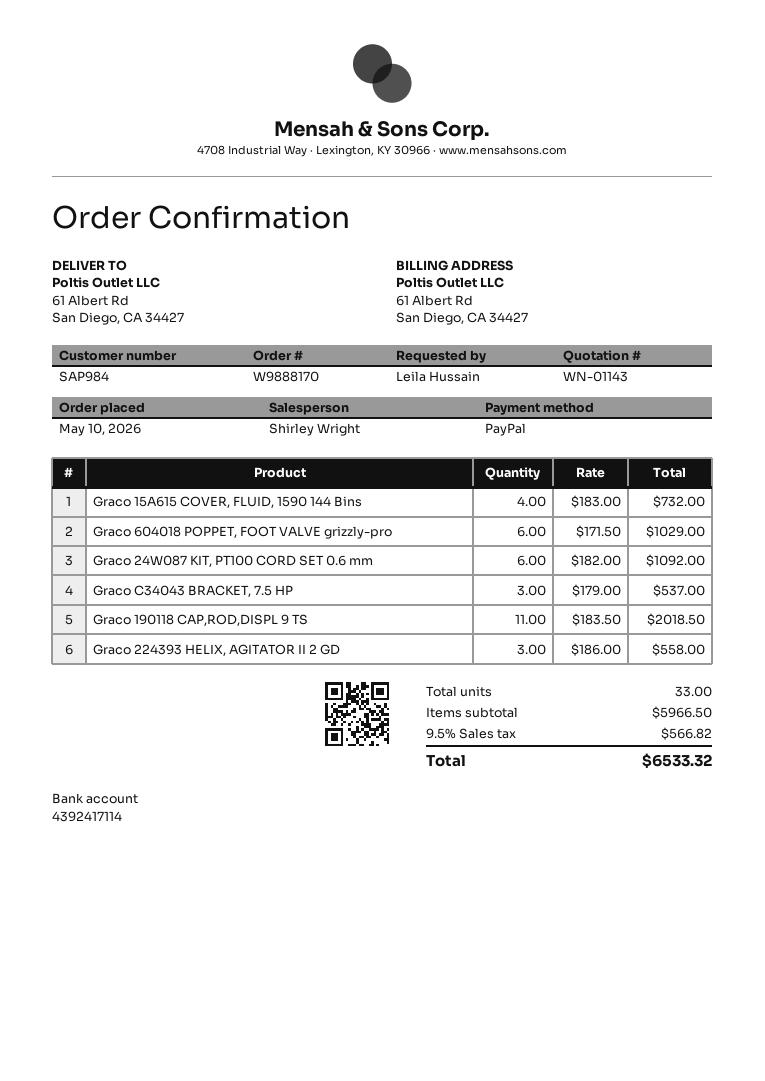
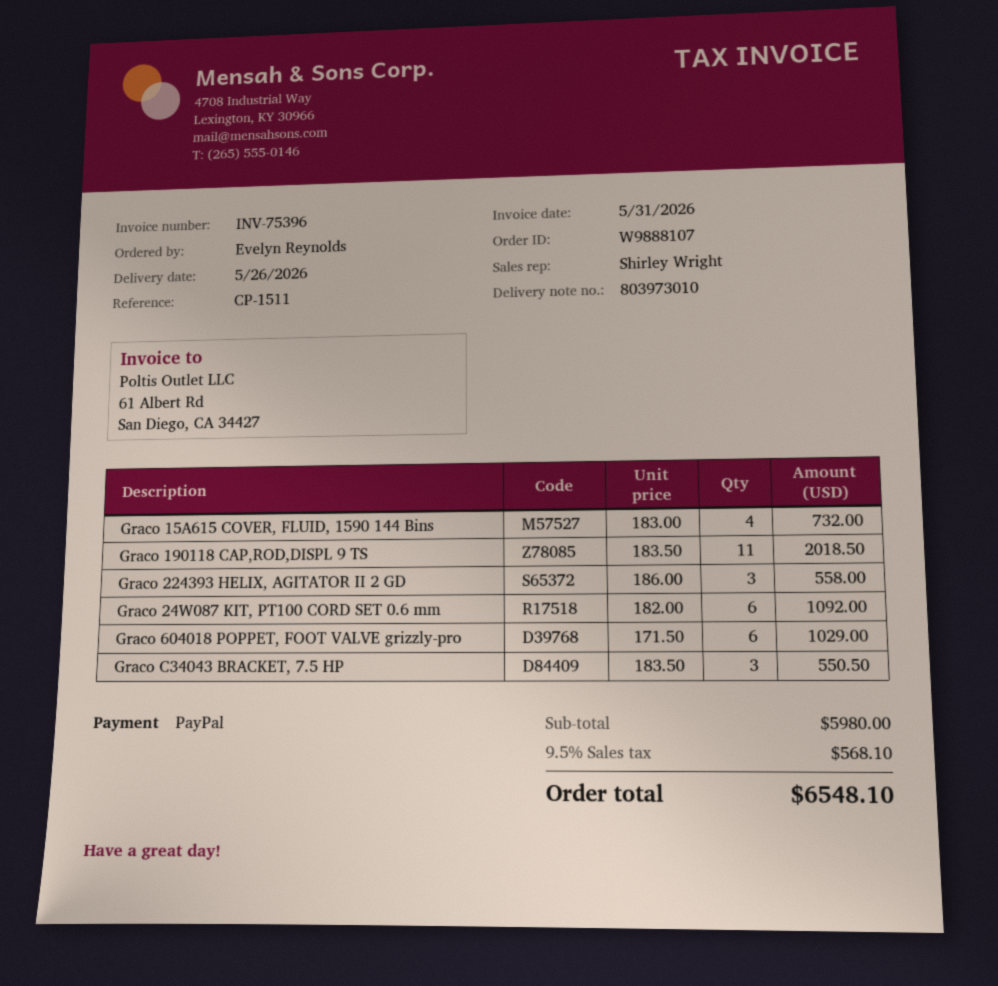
order number: W9888170 -> W9888107
ordered by: Leila Hussain -> Evelyn Reynolds
Graco C34043 BRACKET, 7.5 HP: 3 x 179.00 = 537.00 -> 3 x 183.50 = 550.50
subtotal: 5966.50 -> 5980.00
tax: 9.5% = 566.82 -> 9.5% = 568.10
total: 6533.32 -> 6548.10

